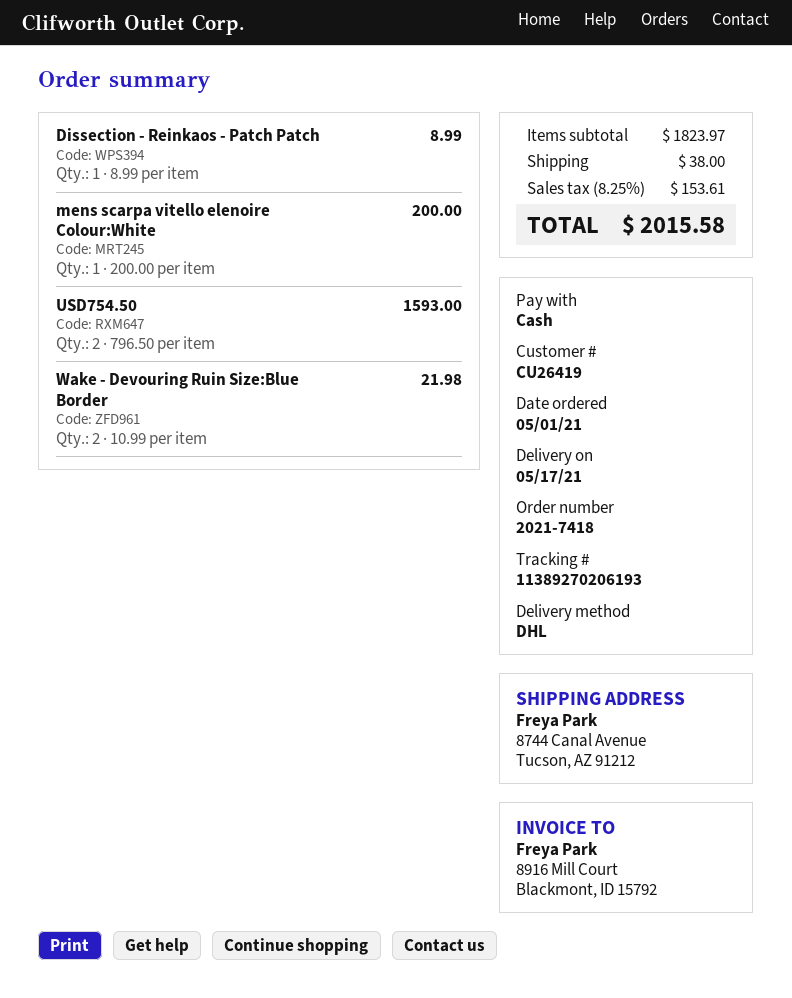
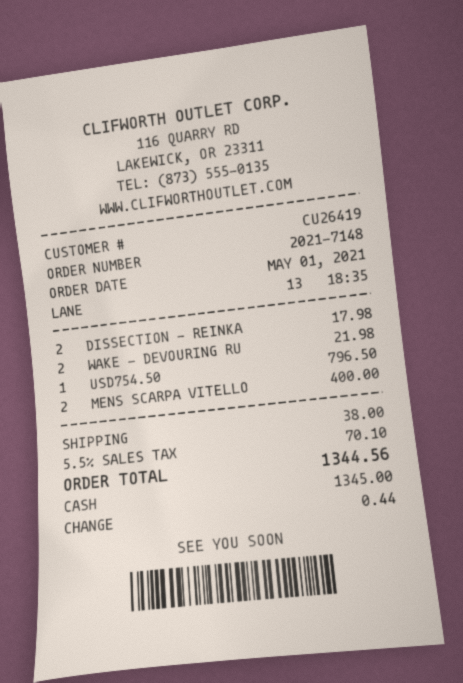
order number: 2021-7418 -> 2021-7148
Dissection - Reinkaos - Patch Patch: 1 for 8.99 -> 2 for 17.98
mens scarpa vitello elenoire Colour:White: 1 for 200.00 -> 2 for 400.00
USD754.50: 2 for 1593.00 -> 1 for 796.50
tax: 8.25% = 153.61 -> 5.5% = 70.10
total: 2015.58 -> 1344.56

